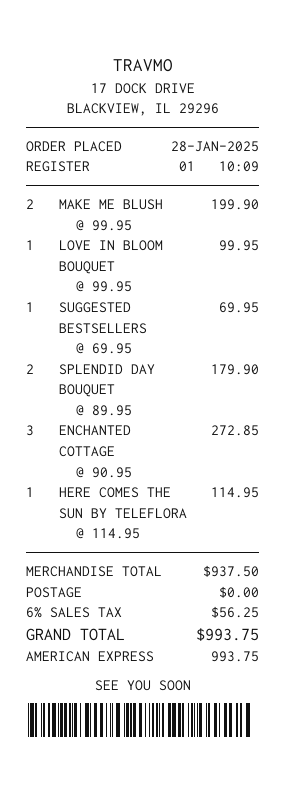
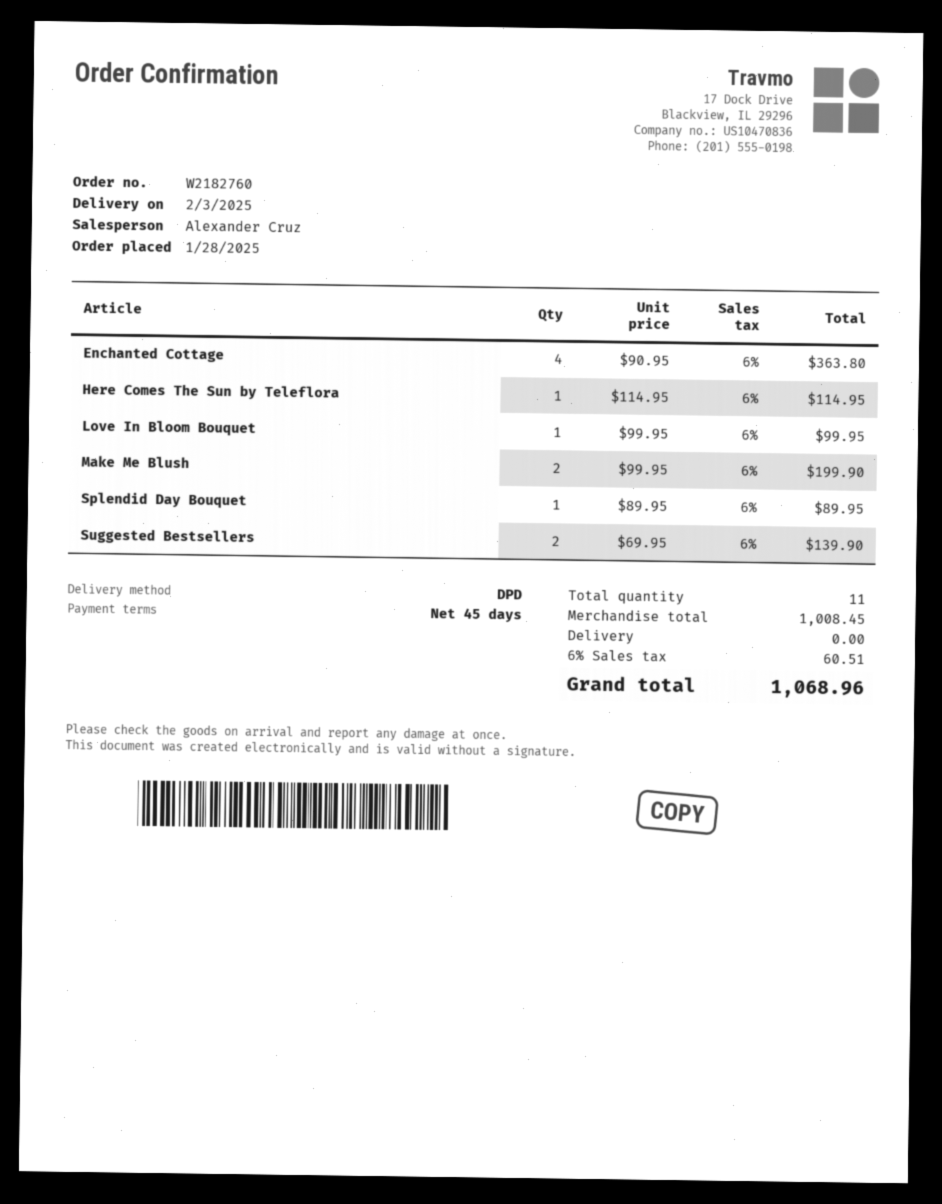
SUGGESTED BESTSELLERS: 1 x 69.95 = 69.95 -> 2 x 69.95 = 139.90
SPLENDID DAY BOUQUET: 2 x 89.95 = 179.90 -> 1 x 89.95 = 89.95
ENCHANTED COTTAGE: 3 x 90.95 = 272.85 -> 4 x 90.95 = 363.80
subtotal: 937.50 -> 1008.45
tax: 6% = 56.25 -> 6% = 60.51
total: 993.75 -> 1068.96

